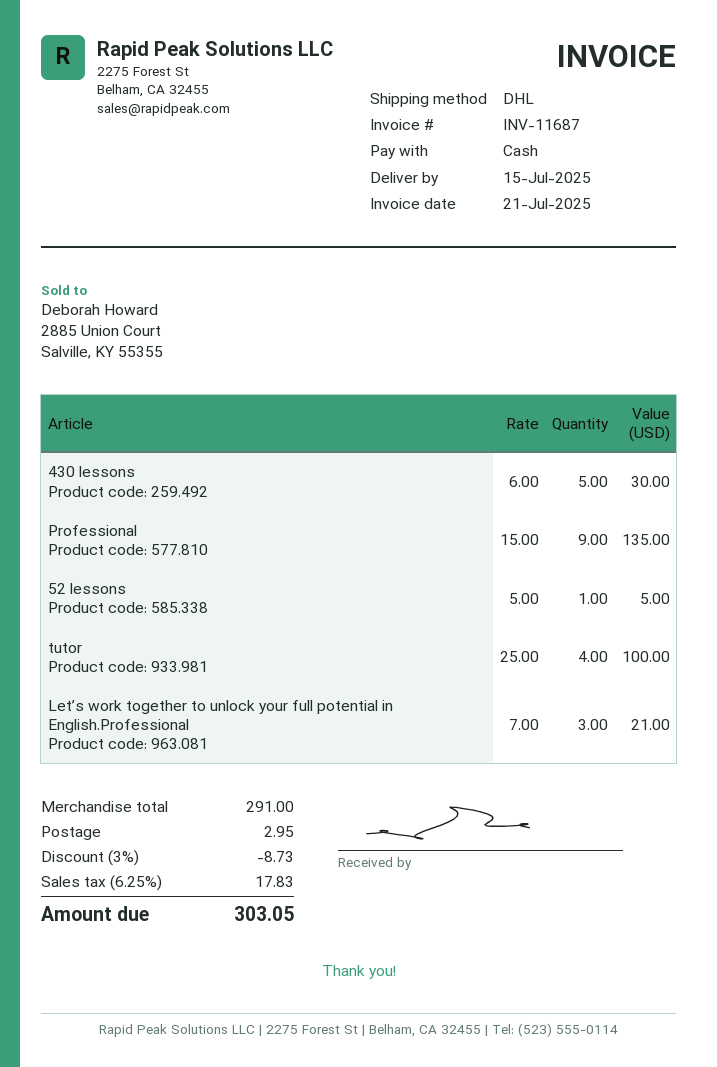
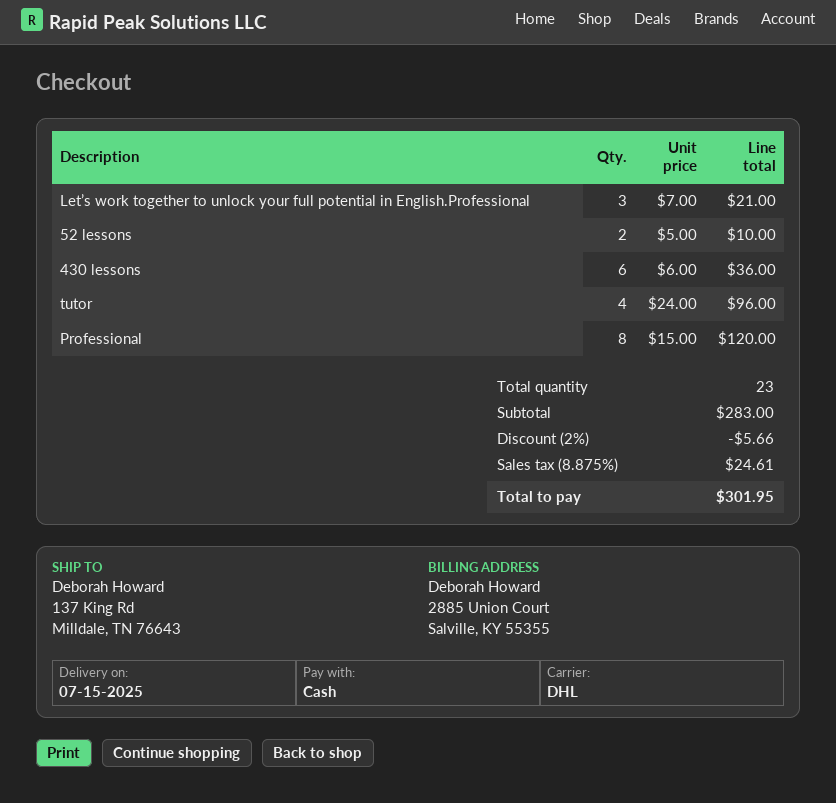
430 lessons: 5 x 6.00 = 30.00 -> 6 x 6.00 = 36.00
Professional: 9 x 15.00 = 135.00 -> 8 x 15.00 = 120.00
52 lessons: 1 x 5.00 = 5.00 -> 2 x 5.00 = 10.00
tutor: 4 x 25.00 = 100.00 -> 4 x 24.00 = 96.00
subtotal: 291.00 -> 283.00
discount: 3% = 8.73 -> 2% = 5.66
shipping: 2.95 -> none
tax: 6.25% = 17.83 -> 8.875% = 24.61
total: 303.05 -> 301.95

